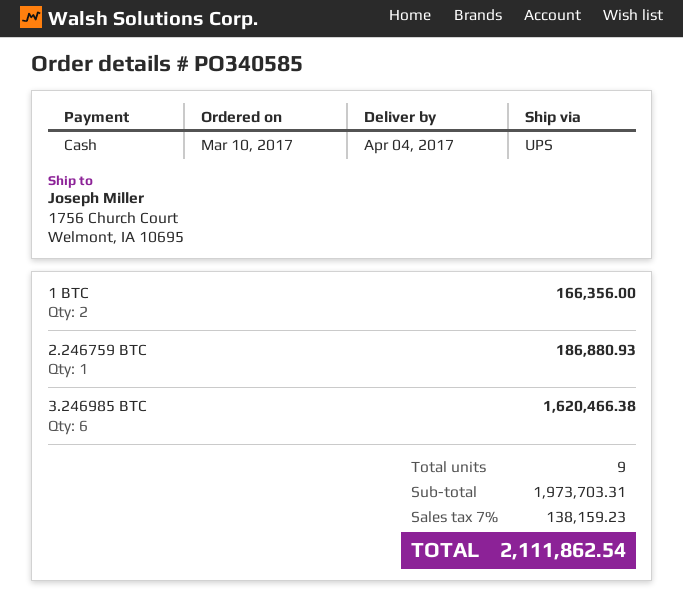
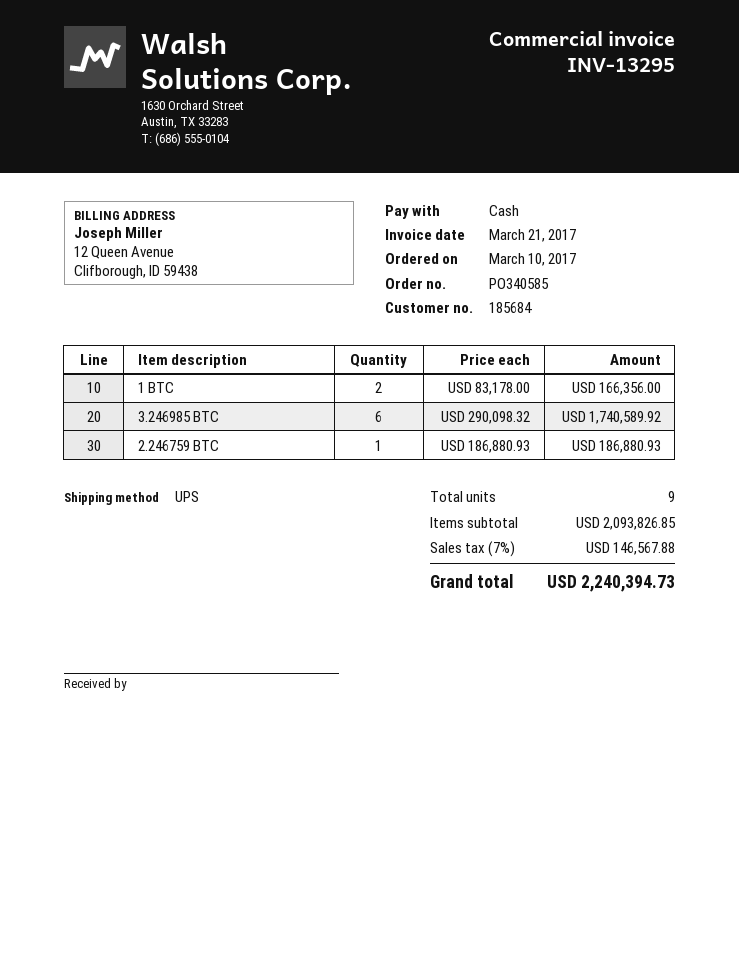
3.246985 BTC: 6 for 1620466.38 -> 6 for 1740589.92
subtotal: 1973703.31 -> 2093826.85
tax: 7% = 138159.23 -> 7% = 146567.88
total: 2111862.54 -> 2240394.73

